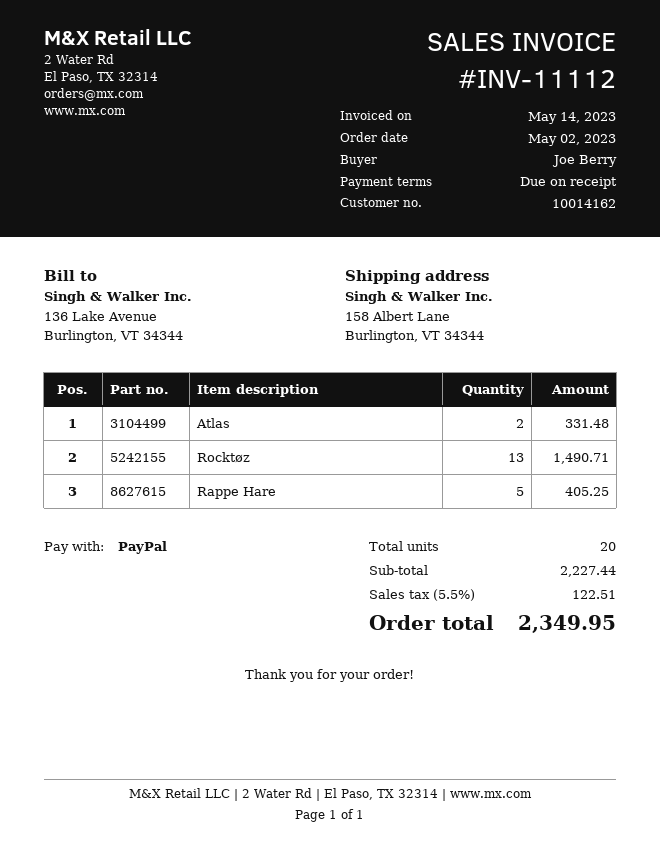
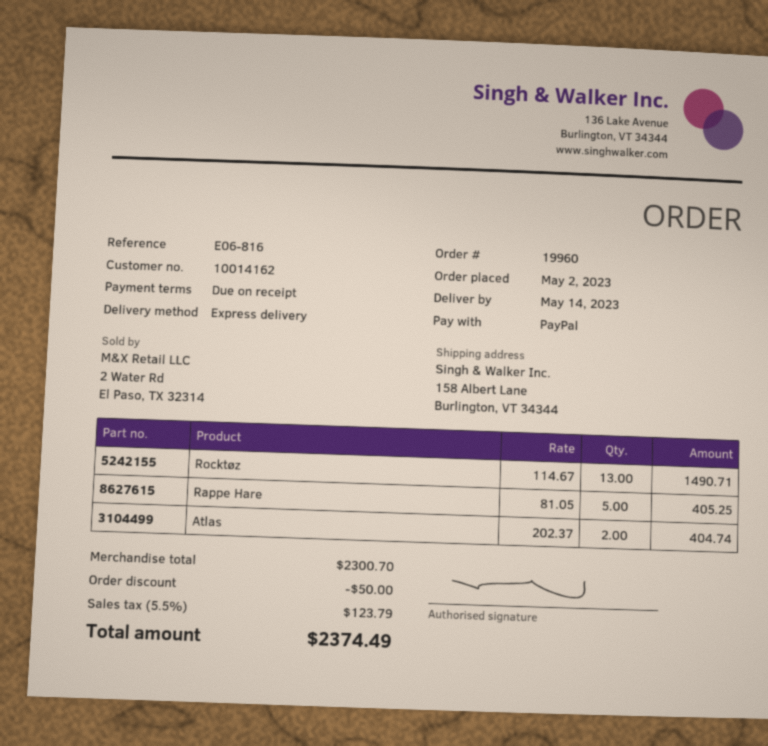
Atlas: 2 for 331.48 -> 2 for 404.74
subtotal: 2227.44 -> 2300.70
discount: none -> 50.00
tax: 5.5% = 122.51 -> 5.5% = 123.79
total: 2349.95 -> 2374.49

